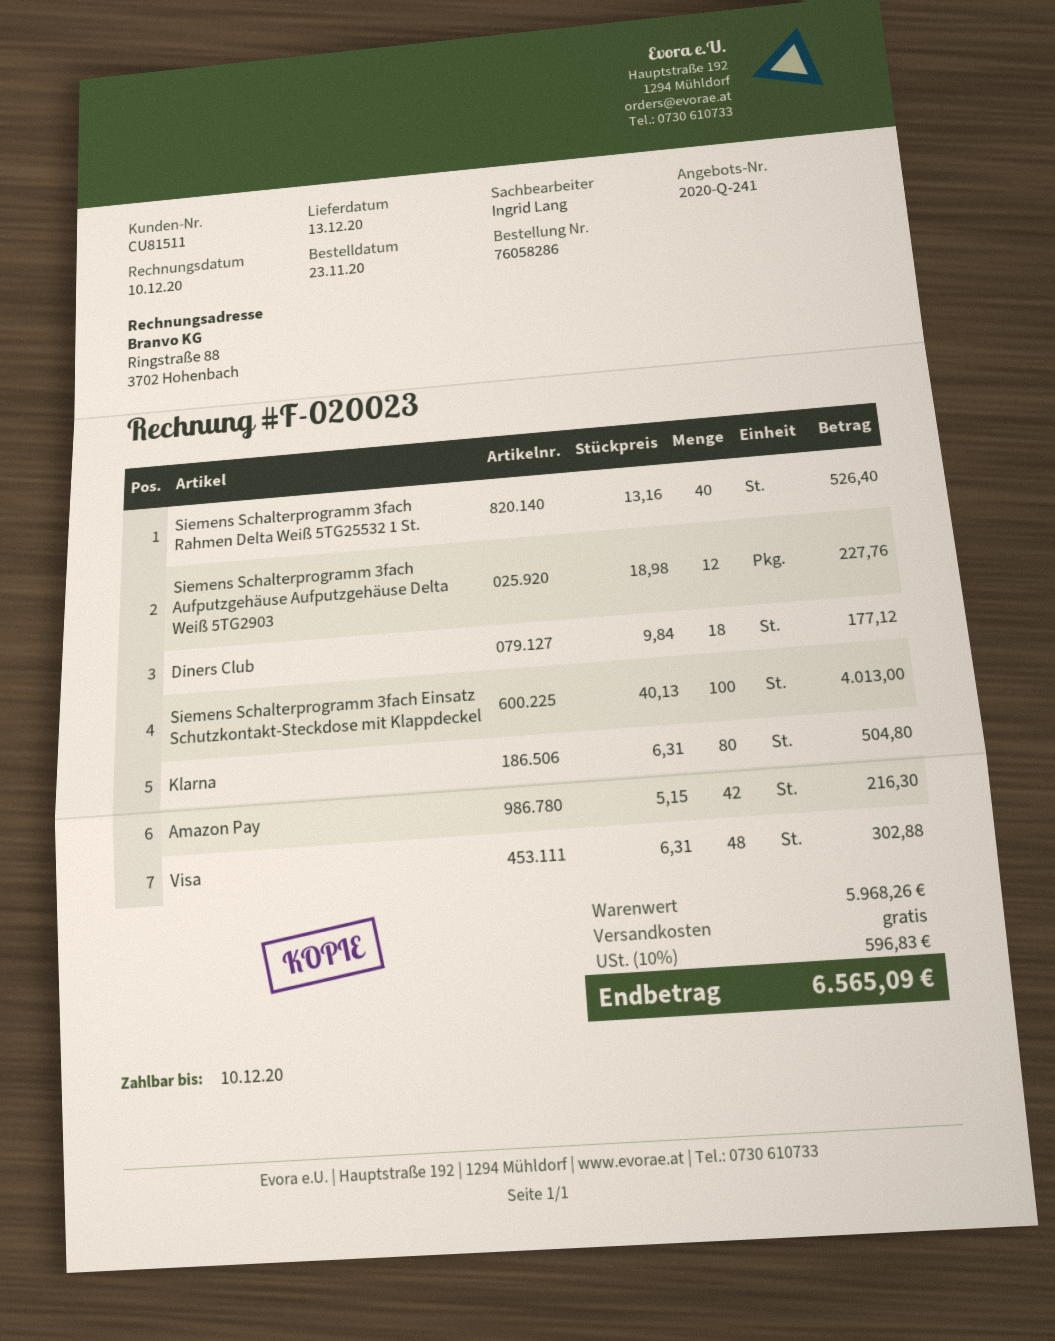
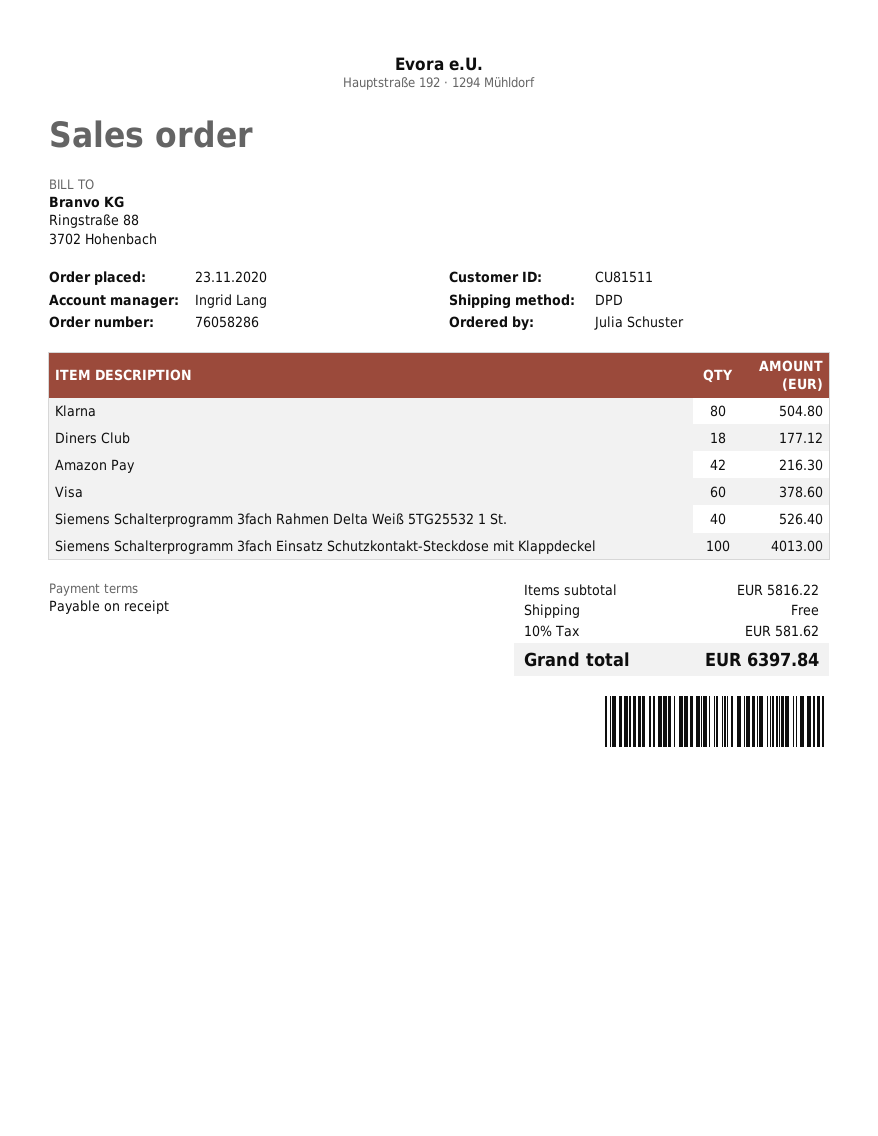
Siemens Schalterprogramm 3fach Aufputzgehäuse Aufputzgehäuse Delta Weiß 5TG2903: 12 for 227.76 -> none
Visa: 48 for 302.88 -> 60 for 378.60
subtotal: 5968.26 -> 5816.22
tax: 10% = 596.83 -> 10% = 581.62
total: 6565.09 -> 6397.84

